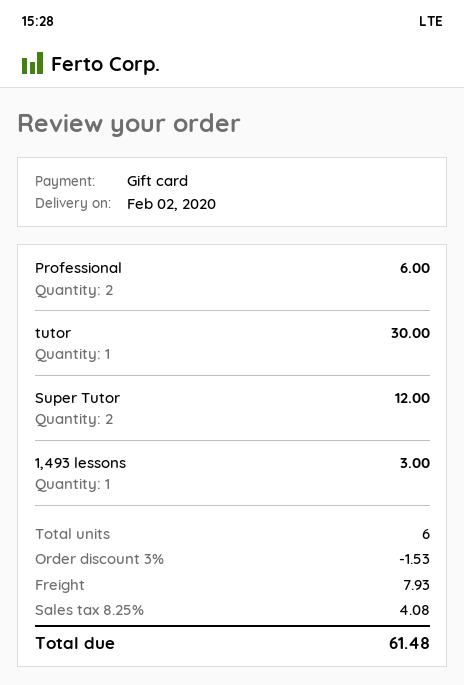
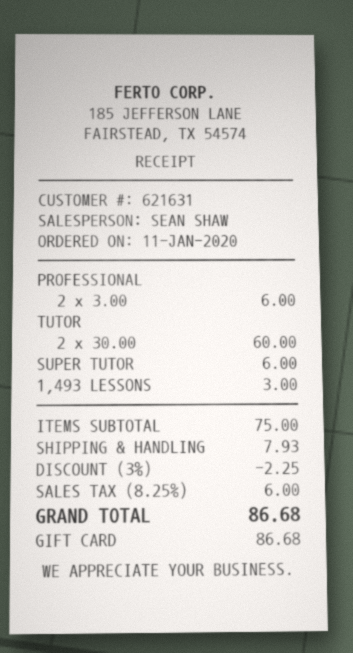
tutor: 1 for 30.00 -> 2 for 60.00
Super Tutor: 2 for 12.00 -> 1 for 6.00
discount: 3% = 1.53 -> 3% = 2.25
tax: 8.25% = 4.08 -> 8.25% = 6.00
total: 61.48 -> 86.68

